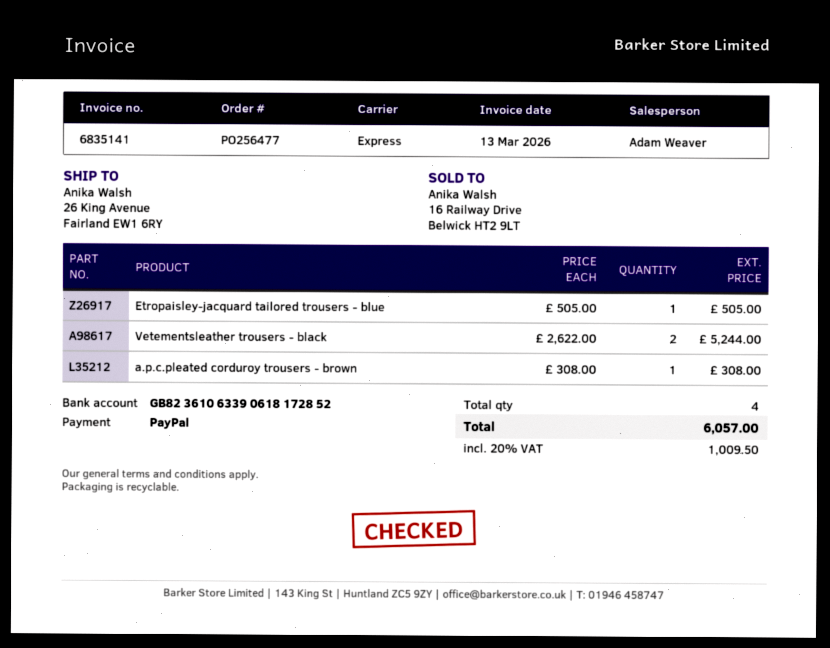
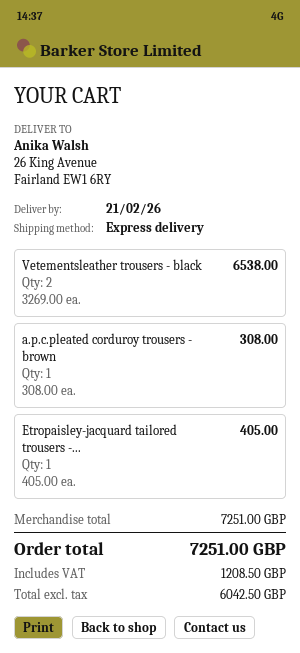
Etropaisley-jacquard tailored trousers - blue: 1 x 505.00 = 505.00 -> 1 x 405.00 = 405.00
Vetementsleather trousers - black: 2 x 2622.00 = 5244.00 -> 2 x 3269.00 = 6538.00
tax: 1009.50 -> 1208.50
total: 6057.00 -> 7251.00

